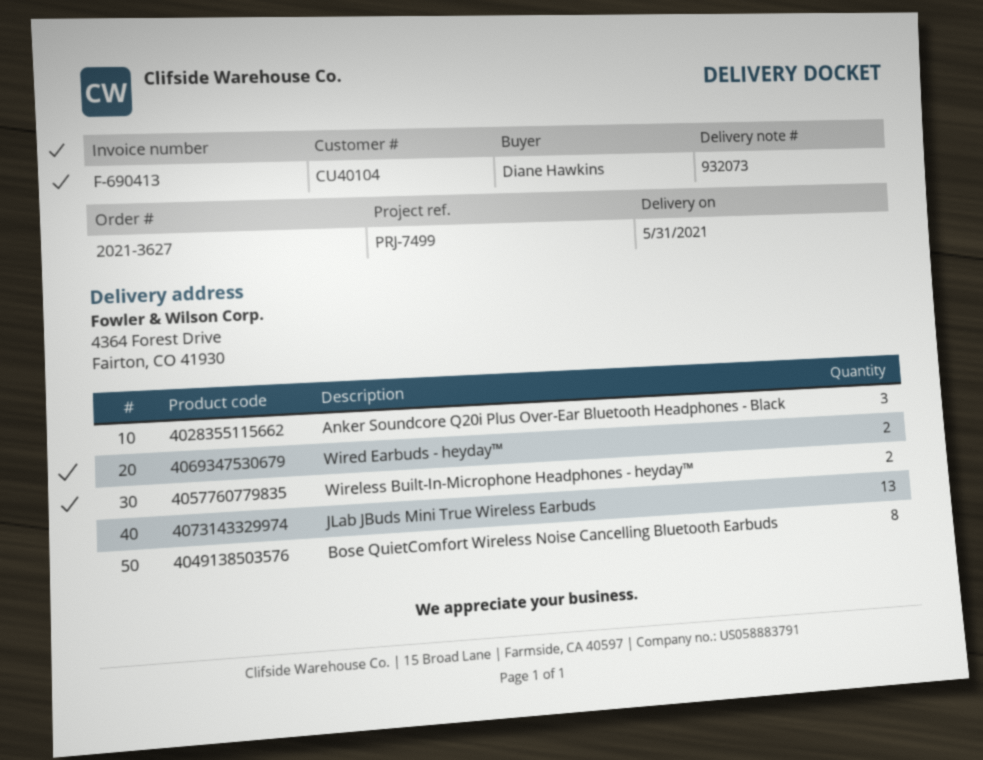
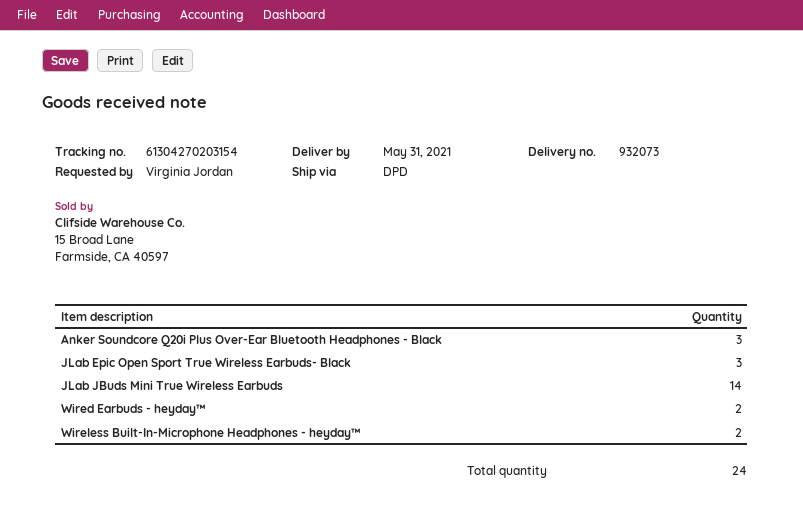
ordered by: Diane Hawkins -> Virginia Jordan
JLab JBuds Mini True Wireless Earbuds: 13 -> 14
Bose QuietComfort Wireless Noise Cancelling Bluetooth Earbuds: 8 -> none
JLab Epic Open Sport True Wireless Earbuds- Black: none -> 3

